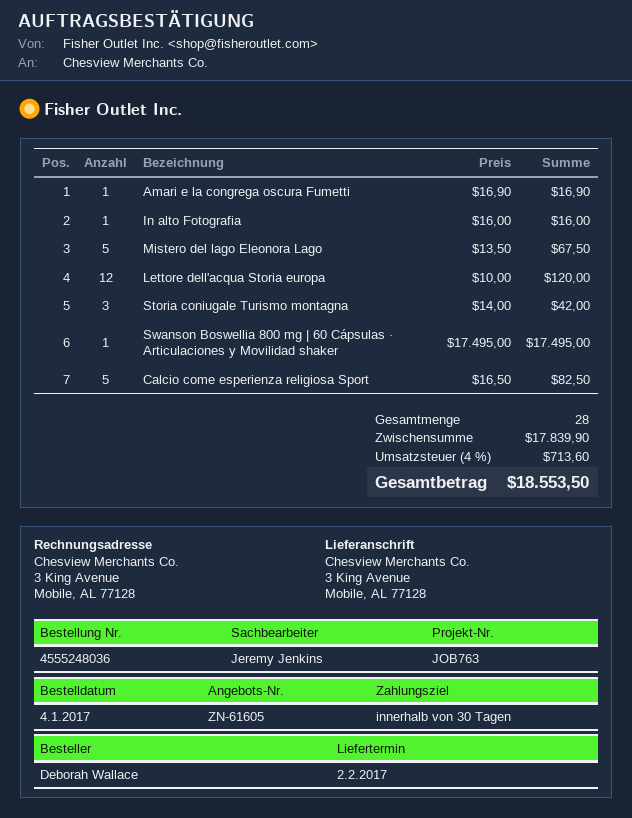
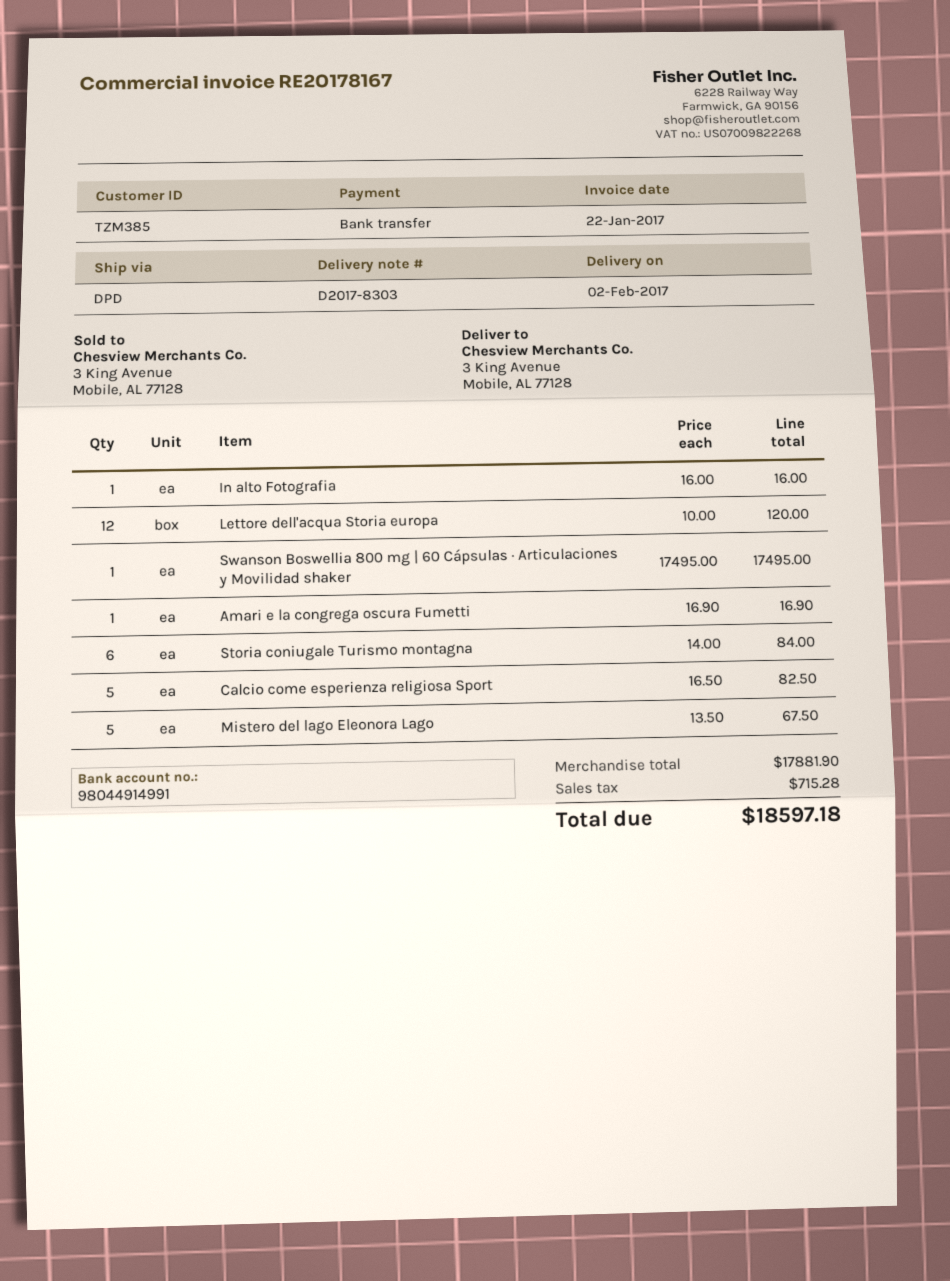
Storia coniugale Turismo montagna: 3 x 14.00 = 42.00 -> 6 x 14.00 = 84.00
subtotal: 17839.90 -> 17881.90
tax: 713.60 -> 715.28
total: 18553.50 -> 18597.18

